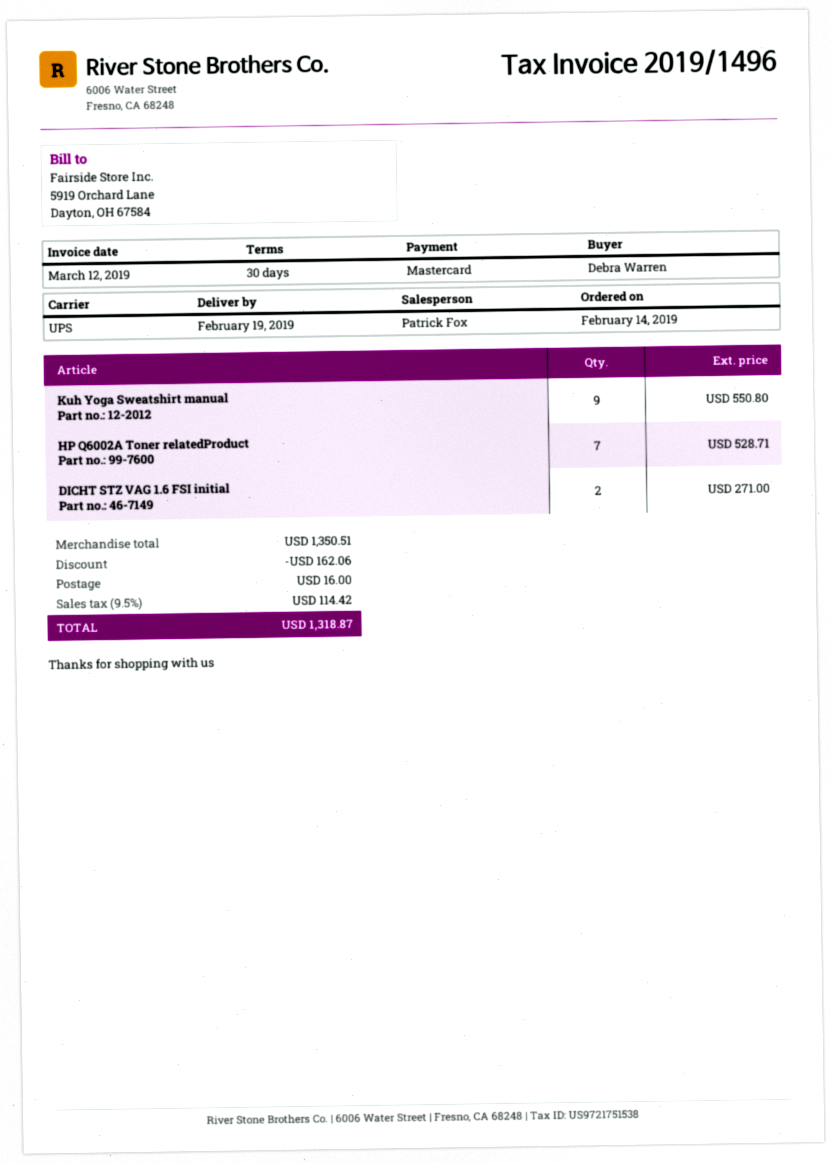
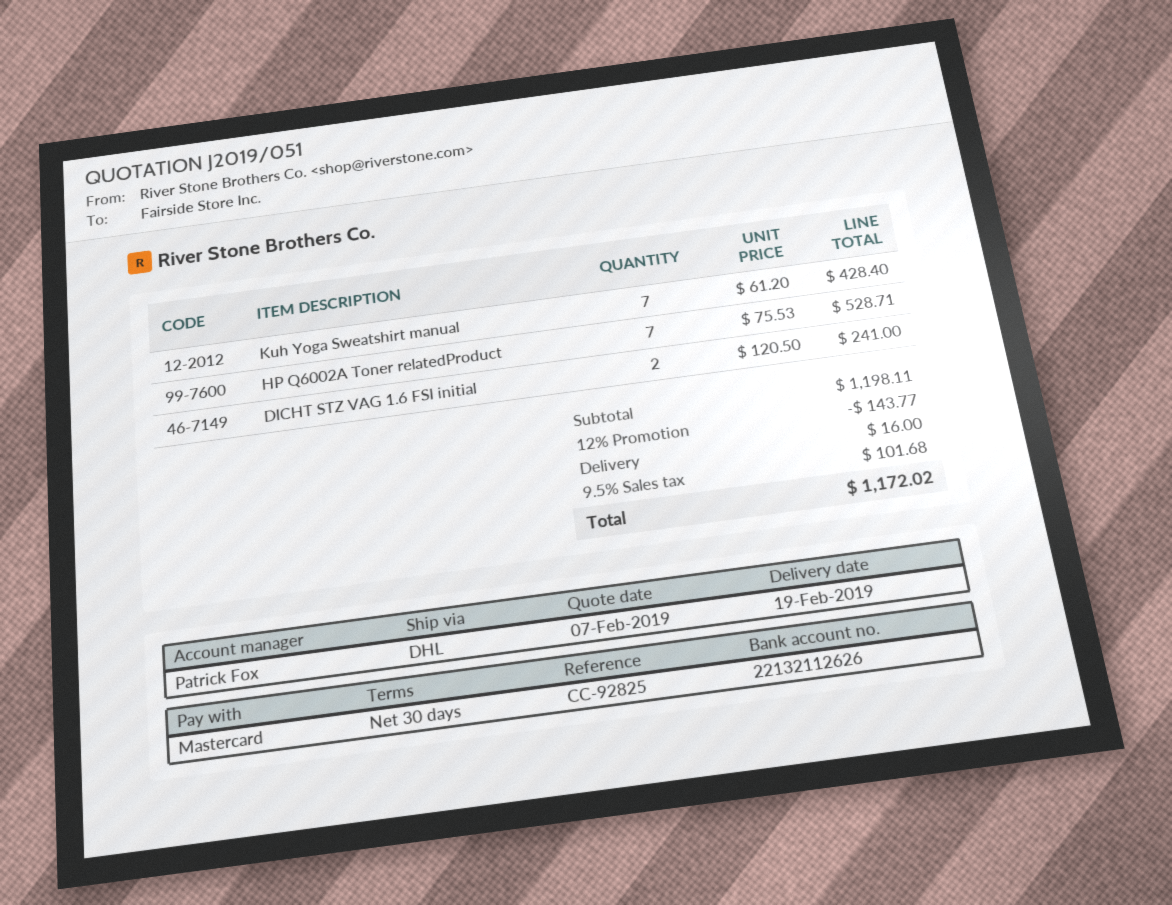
shipping method: UPS -> DHL
Kuh Yoga Sweatshirt manual: 9 for 550.80 -> 7 for 428.40
DICHT STZ VAG 1.6 FSI initial: 2 for 271.00 -> 2 for 241.00
subtotal: 1350.51 -> 1198.11
discount: 162.06 -> 143.77
tax: 9.5% = 114.42 -> 9.5% = 101.68
total: 1318.87 -> 1172.02

